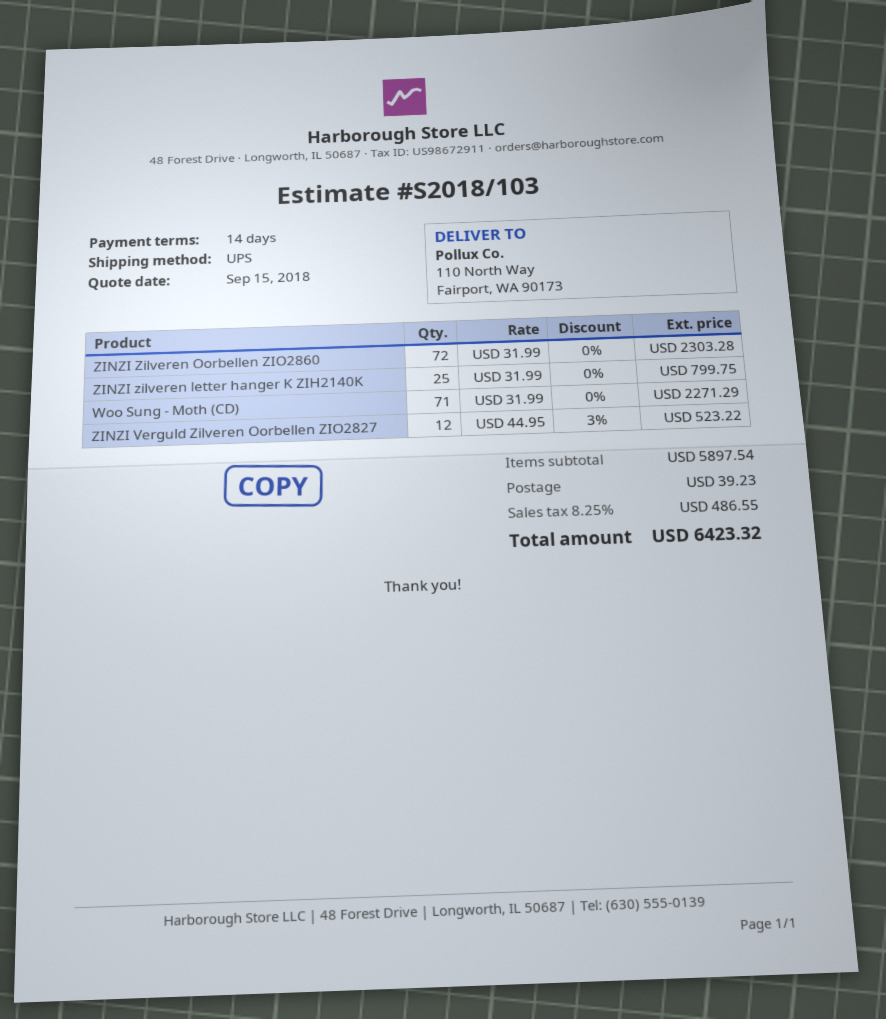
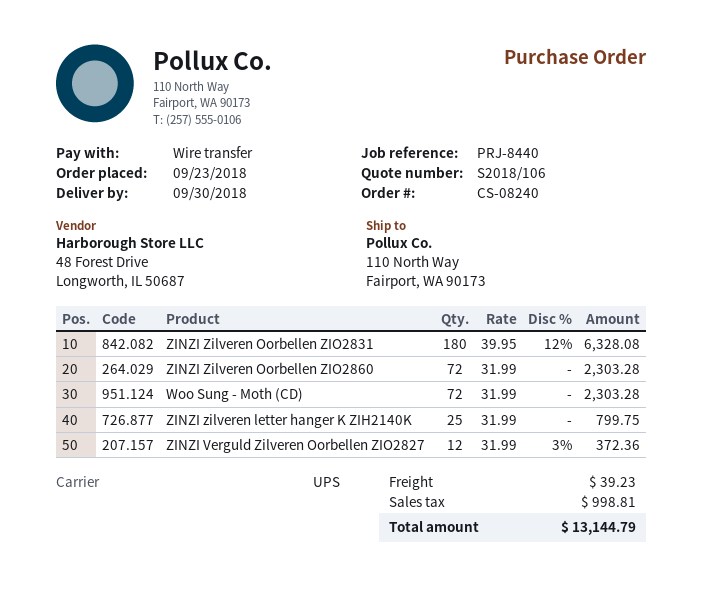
quote number: S2018/103 -> S2018/106
Woo Sung - Moth (CD): 71 x 31.99 = 2271.29 -> 72 x 31.99 = 2303.28
ZINZI Verguld Zilveren Oorbellen ZIO2827: 12 x 44.95 - 3% = 523.22 -> 12 x 31.99 - 3% = 372.36
ZINZI Zilveren Oorbellen ZIO2831: none -> 180 x 39.95 - 12% = 6328.08
tax: 486.55 -> 998.81
total: 6423.32 -> 13144.79

